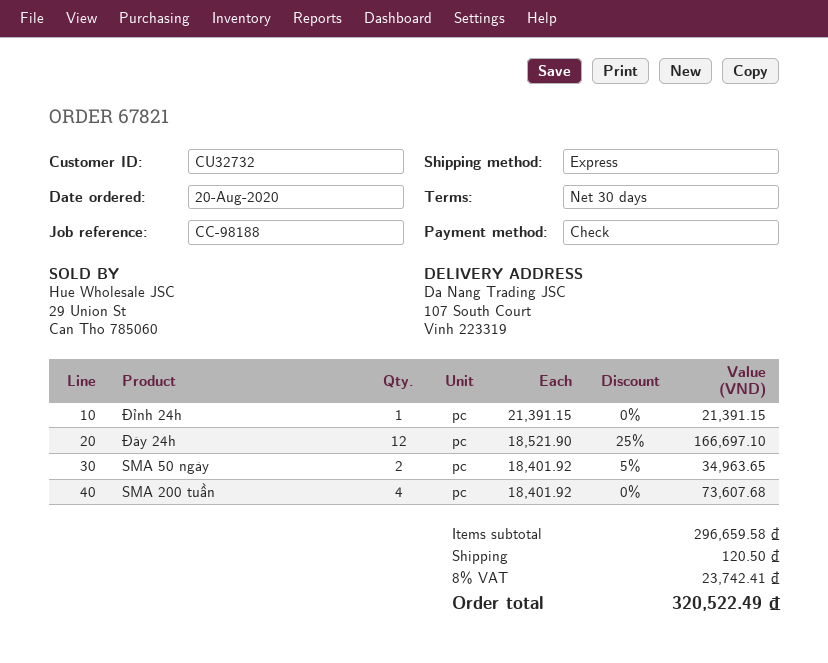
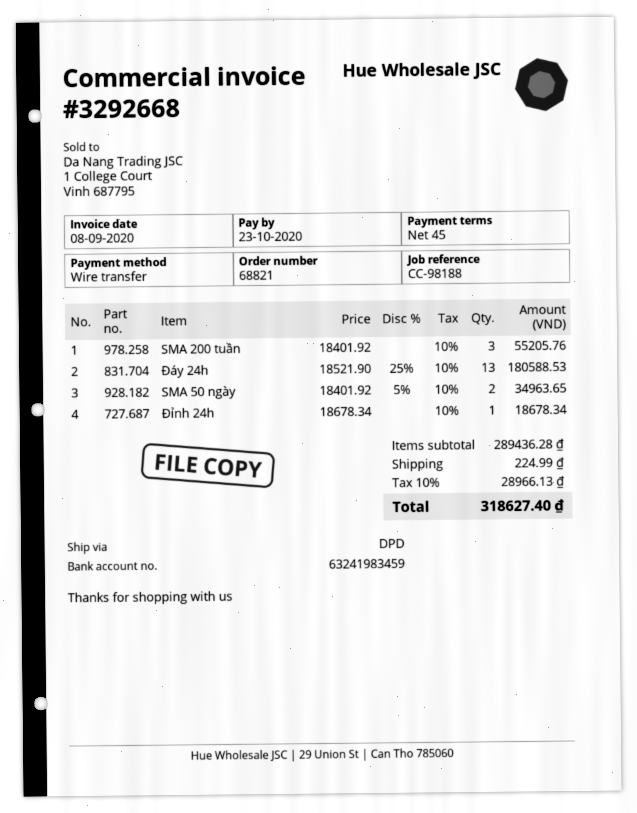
order number: 67821 -> 68821
payment terms: 30 days -> 45 days
payment method: cheque -> bank transfer
shipping method: express -> DPD
Đỉnh 24h: 1 x 21391.15 = 21391.15 -> 1 x 18678.34 = 18678.34
Đáy 24h: 12 x 18521.90 - 25% = 166697.10 -> 13 x 18521.90 - 25% = 180588.53
SMA 200 tuần: 4 x 18401.92 = 73607.68 -> 3 x 18401.92 = 55205.76
subtotal: 296659.58 -> 289436.28
shipping: 120.50 -> 224.99
tax: 8% = 23742.41 -> 10% = 28966.13
total: 320522.49 -> 318627.40

